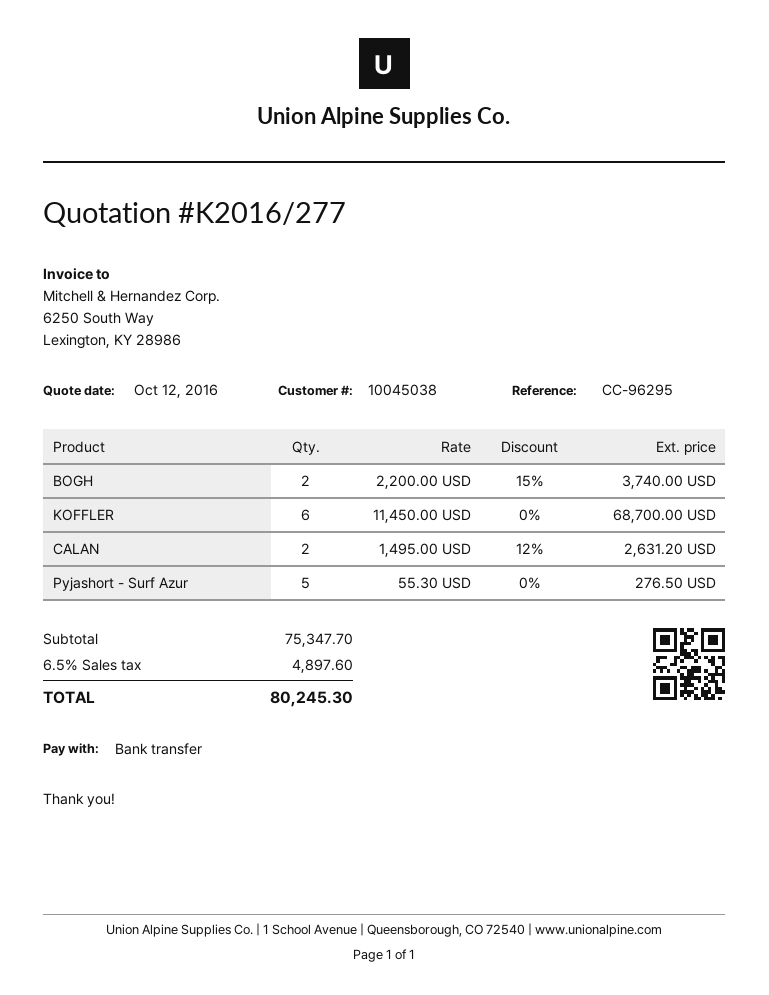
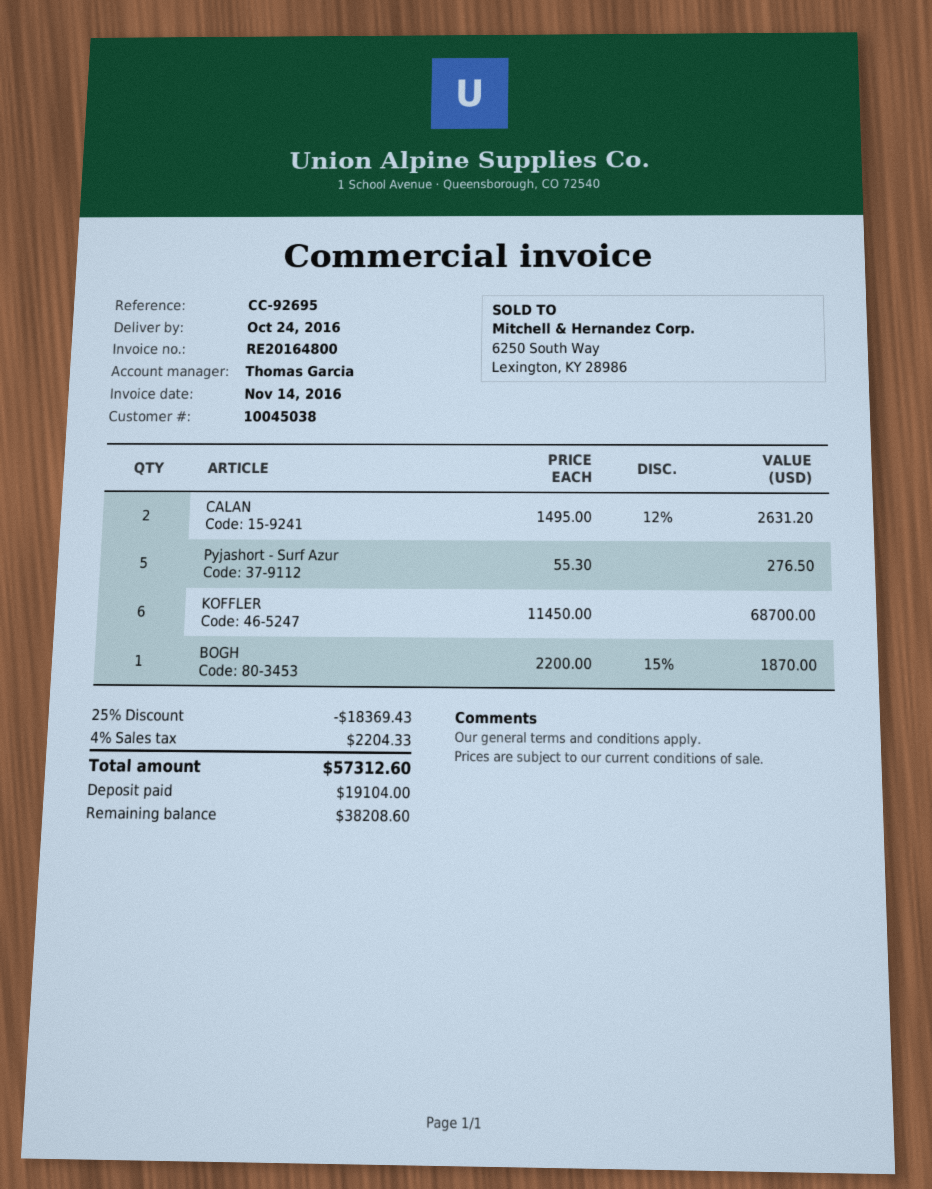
reference: CC-96295 -> CC-92695
BOGH: 2 x 2200.00 - 15% = 3740.00 -> 1 x 2200.00 - 15% = 1870.00
discount: none -> 25% = 18369.43
tax: 6.5% = 4897.60 -> 4% = 2204.33
total: 80245.30 -> 57312.60

